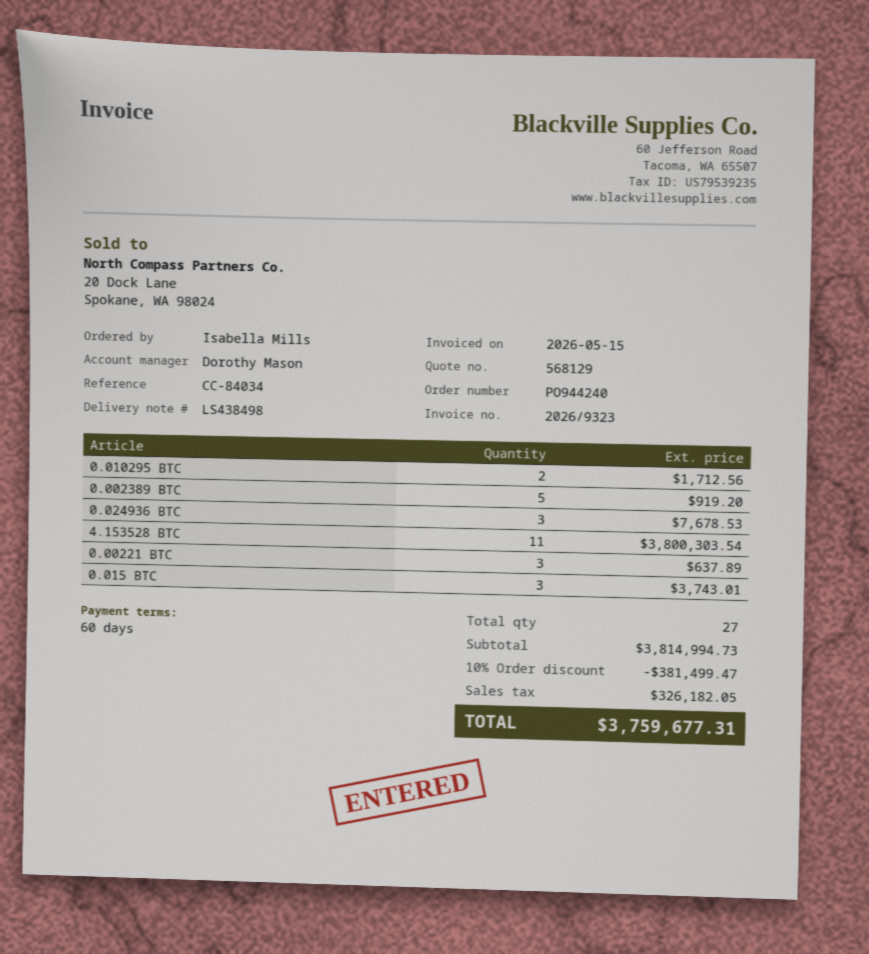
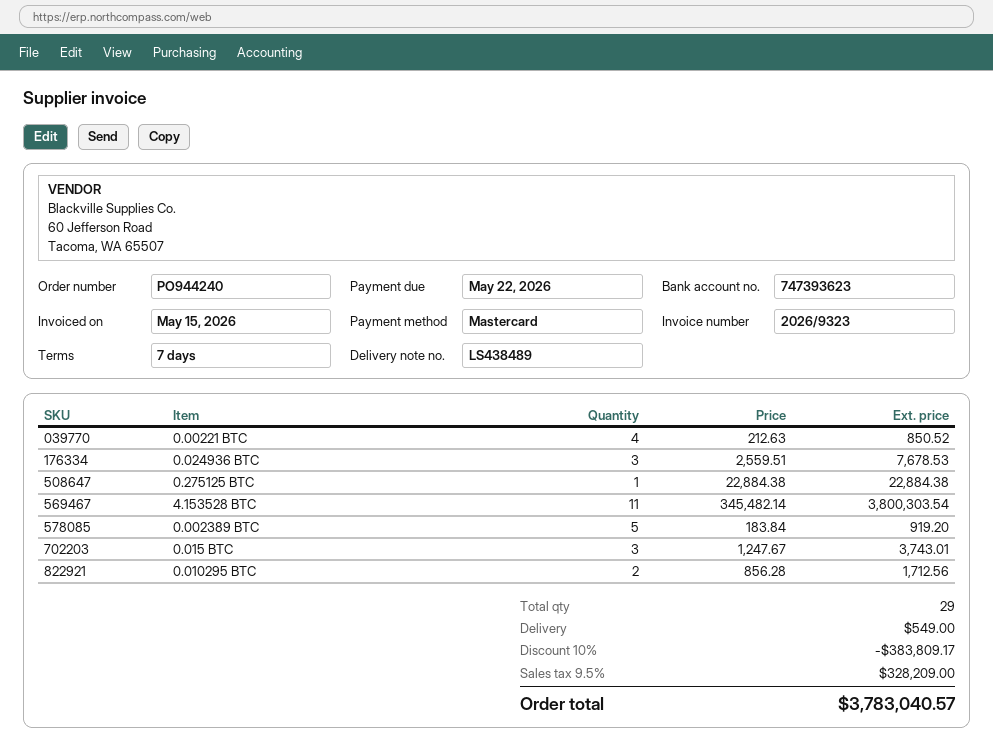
delivery note number: LS438498 -> LS438489
payment terms: 60 days -> 7 days
0.00221 BTC: 3 for 637.89 -> 4 for 850.52
0.275125 BTC: none -> 1 for 22884.38
total quantity: 27 -> 29
discount: 10% = 381499.47 -> 10% = 383809.17
shipping: none -> 549.00
tax: 326182.05 -> 328209.00
total: 3759677.31 -> 3783040.57

